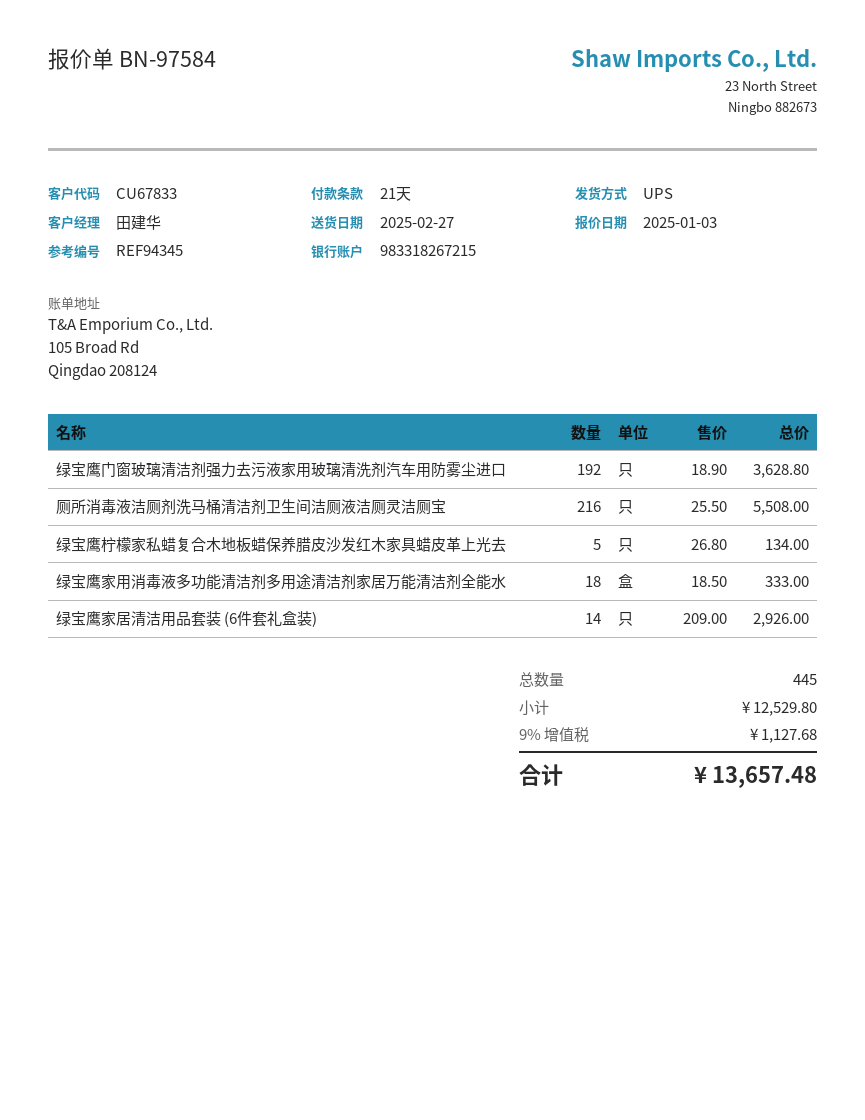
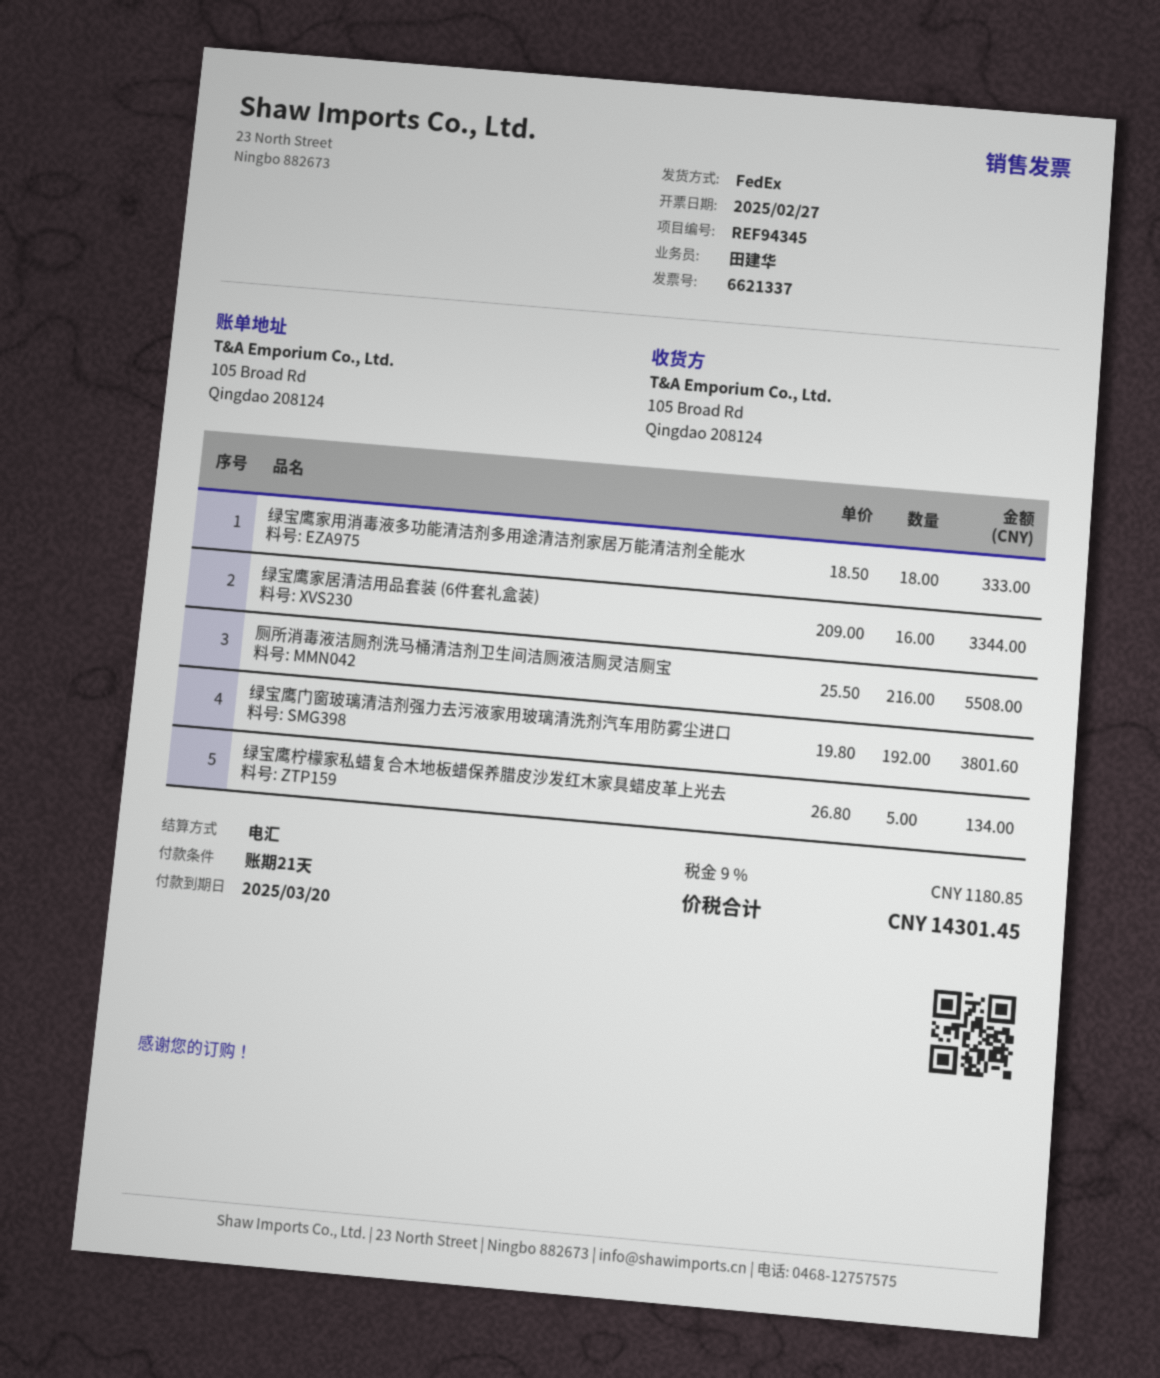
shipping method: UPS -> FedEx
绿宝鹰门窗玻璃清洁剂强力去污液家用玻璃清洗剂汽车用防雾尘进口: 192 x 18.90 = 3628.80 -> 192 x 19.80 = 3801.60
绿宝鹰家居清洁用品套装 (6件套礼盒装): 14 x 209.00 = 2926.00 -> 16 x 209.00 = 3344.00
tax: 9% = 1127.68 -> 9% = 1180.85
total: 13657.48 -> 14301.45

